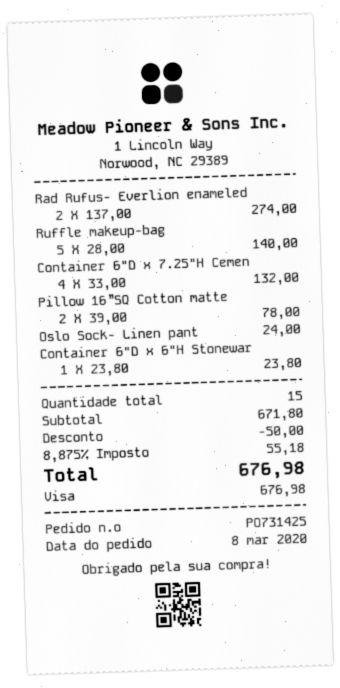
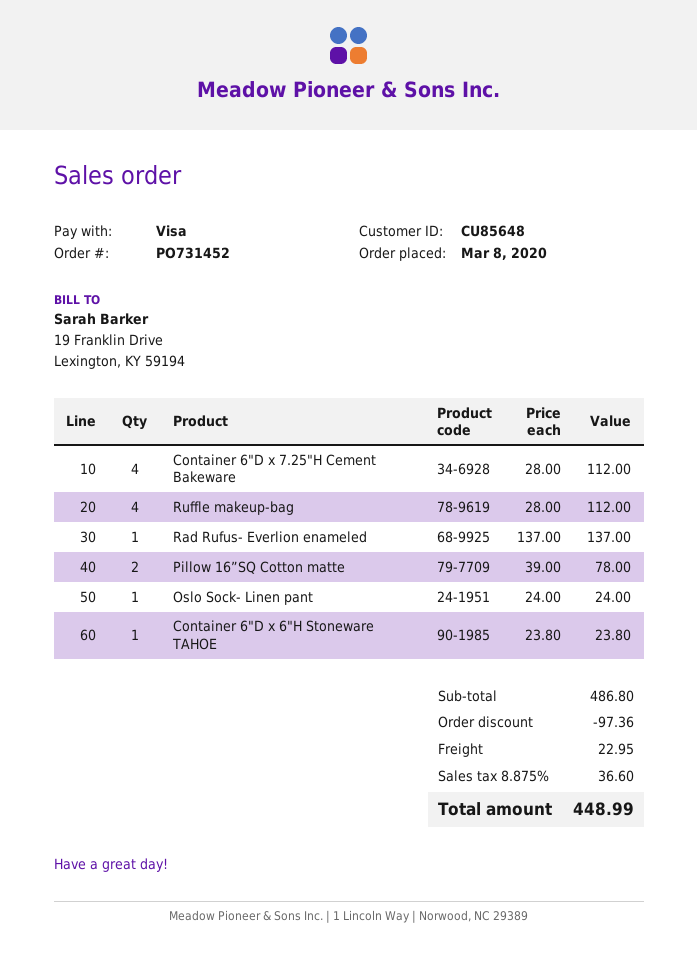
order number: PO731425 -> PO731452
Rad Rufus- Everlion enameled: 2 x 137.00 = 274.00 -> 1 x 137.00 = 137.00
Ruffle makeup-bag: 5 x 28.00 = 140.00 -> 4 x 28.00 = 112.00
Container 6"D x 7.25"H Cemen: 4 x 33.00 = 132.00 -> 4 x 28.00 = 112.00
subtotal: 671.80 -> 486.80
discount: 50.00 -> 97.36
shipping: none -> 22.95
tax: 8.875% = 55.18 -> 8.875% = 36.60
total: 676.98 -> 448.99

